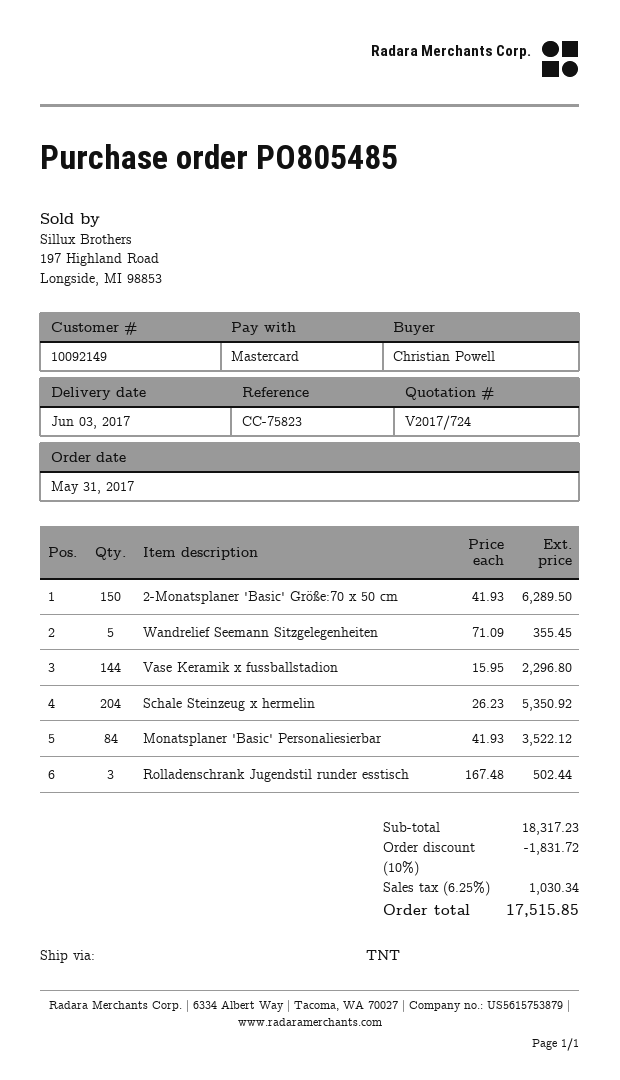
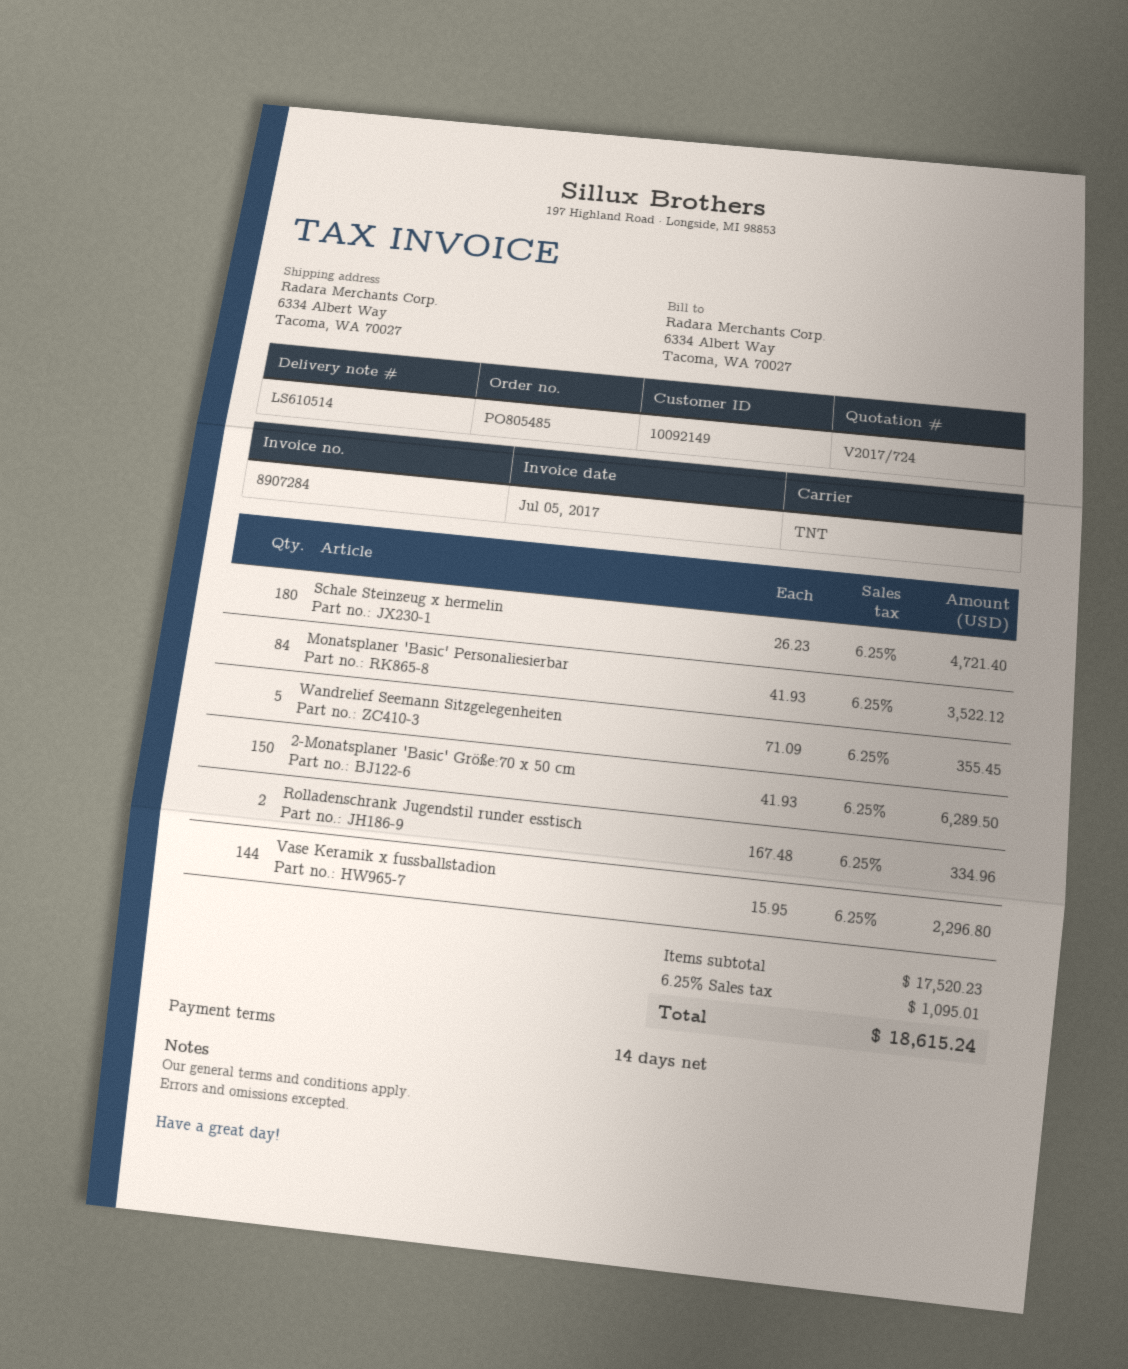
Schale Steinzeug x hermelin: 204 x 26.23 = 5350.92 -> 180 x 26.23 = 4721.40
Rolladenschrank Jugendstil runder esstisch: 3 x 167.48 = 502.44 -> 2 x 167.48 = 334.96
subtotal: 18317.23 -> 17520.23
discount: 10% = 1831.72 -> none
tax: 6.25% = 1030.34 -> 6.25% = 1095.01
total: 17515.85 -> 18615.24

